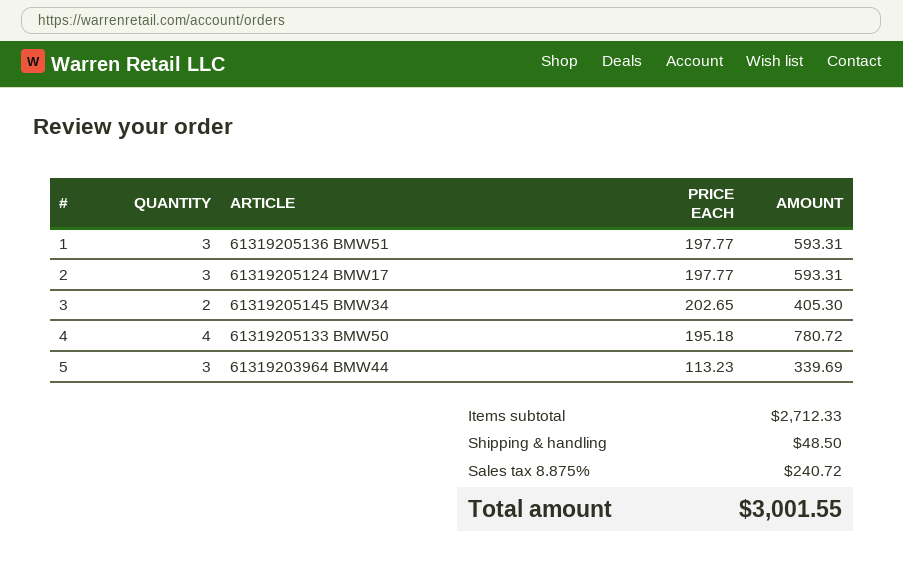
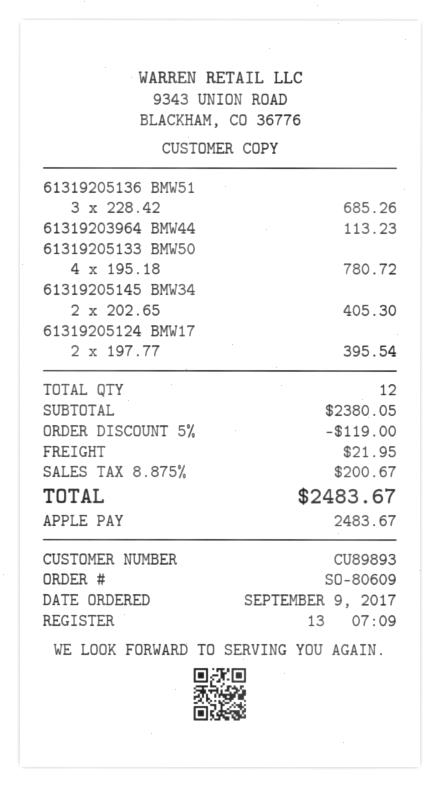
61319205136 BMW51: 3 x 197.77 = 593.31 -> 3 x 228.42 = 685.26
61319205124 BMW17: 3 x 197.77 = 593.31 -> 2 x 197.77 = 395.54
61319203964 BMW44: 3 x 113.23 = 339.69 -> 1 x 113.23 = 113.23
subtotal: 2712.33 -> 2380.05
discount: none -> 5% = 119.00
shipping: 48.50 -> 21.95
tax: 8.875% = 240.72 -> 8.875% = 200.67
total: 3001.55 -> 2483.67

